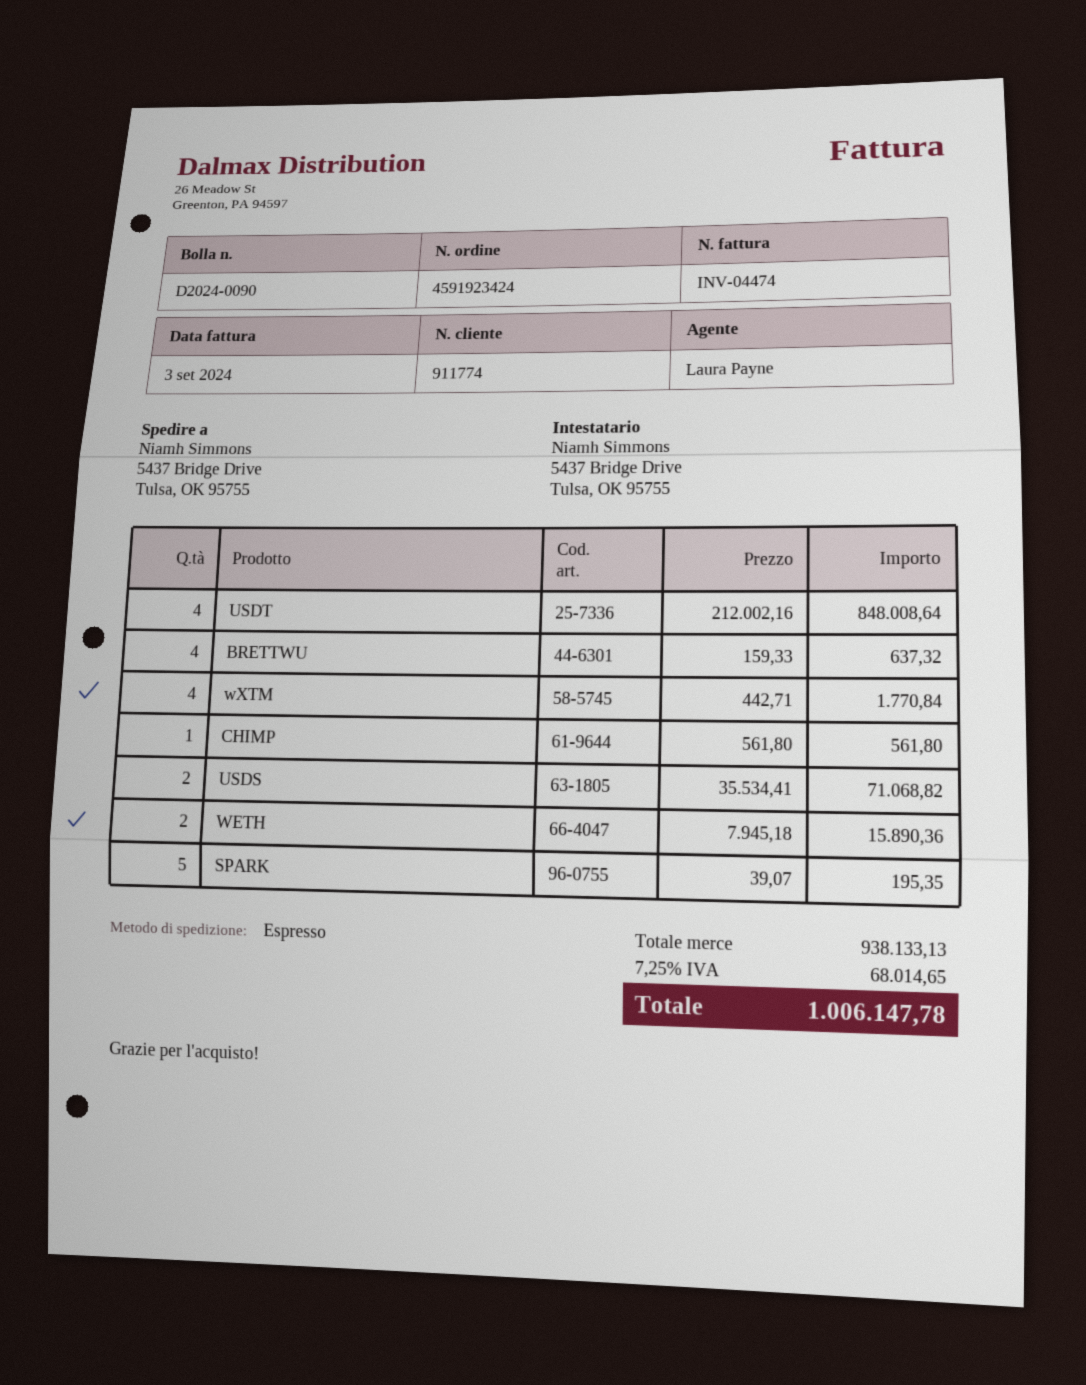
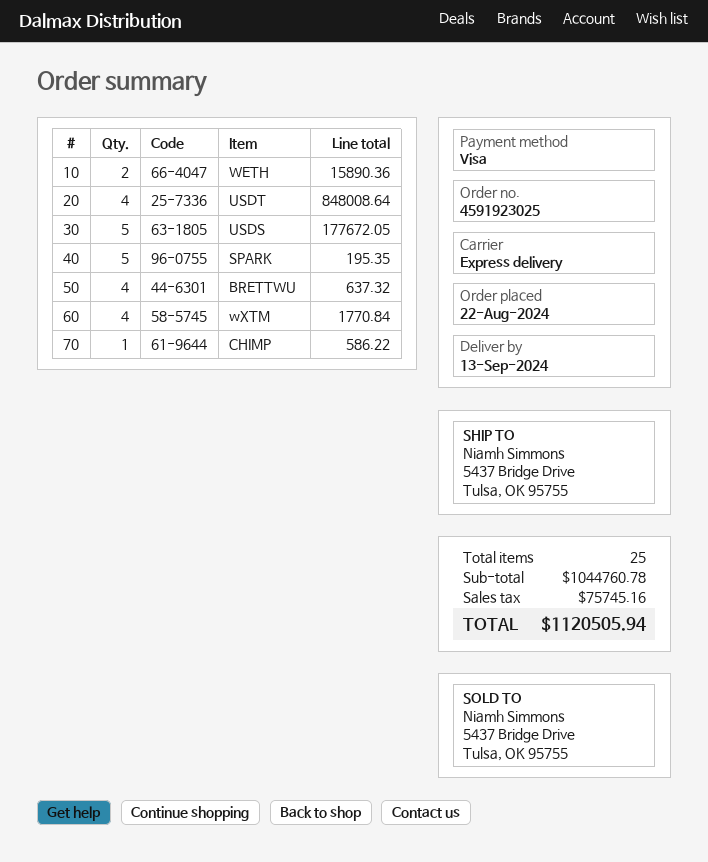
order number: 4591923424 -> 4591923025
CHIMP: 1 for 561.80 -> 1 for 586.22
USDS: 2 for 71068.82 -> 5 for 177672.05
subtotal: 938133.13 -> 1044760.78
tax: 68014.65 -> 75745.16
total: 1006147.78 -> 1120505.94

